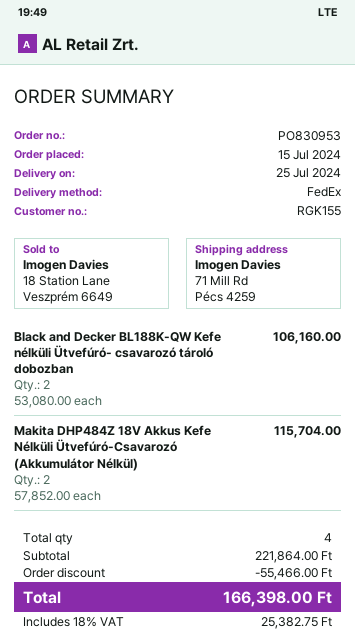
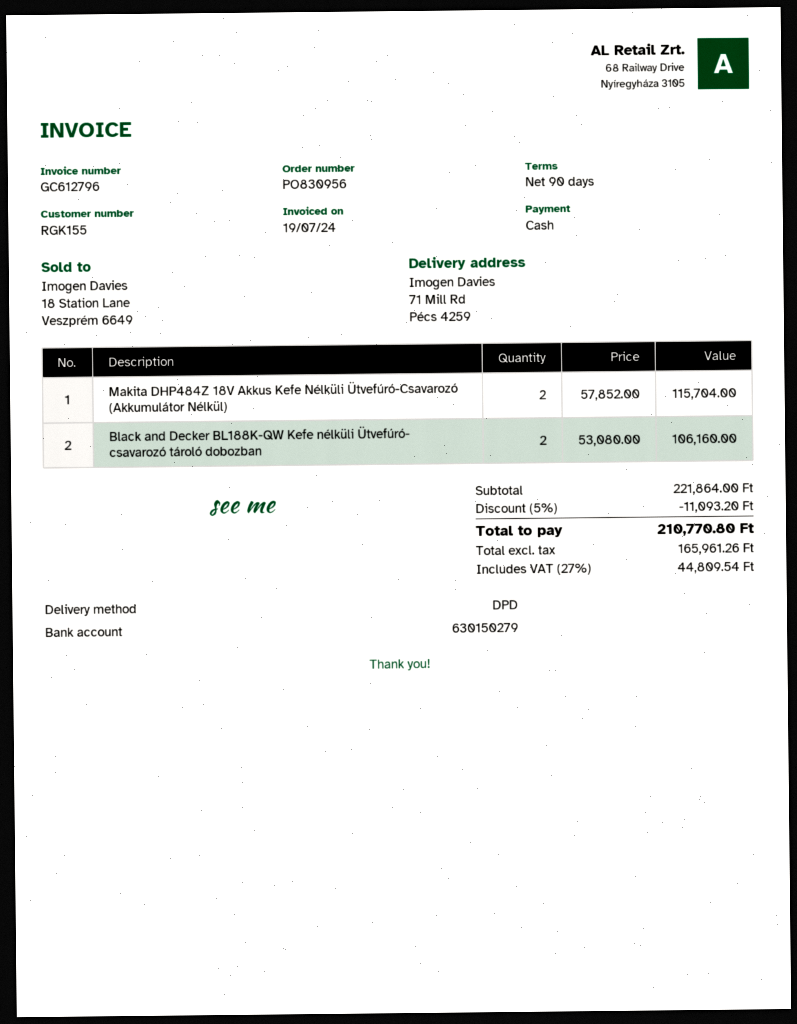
order number: PO830953 -> PO830956
shipping method: FedEx -> DPD
discount: 55466.00 -> 11093.20
tax: 18% = 25382.75 -> 27% = 44809.54
total: 166398.00 -> 210770.80

